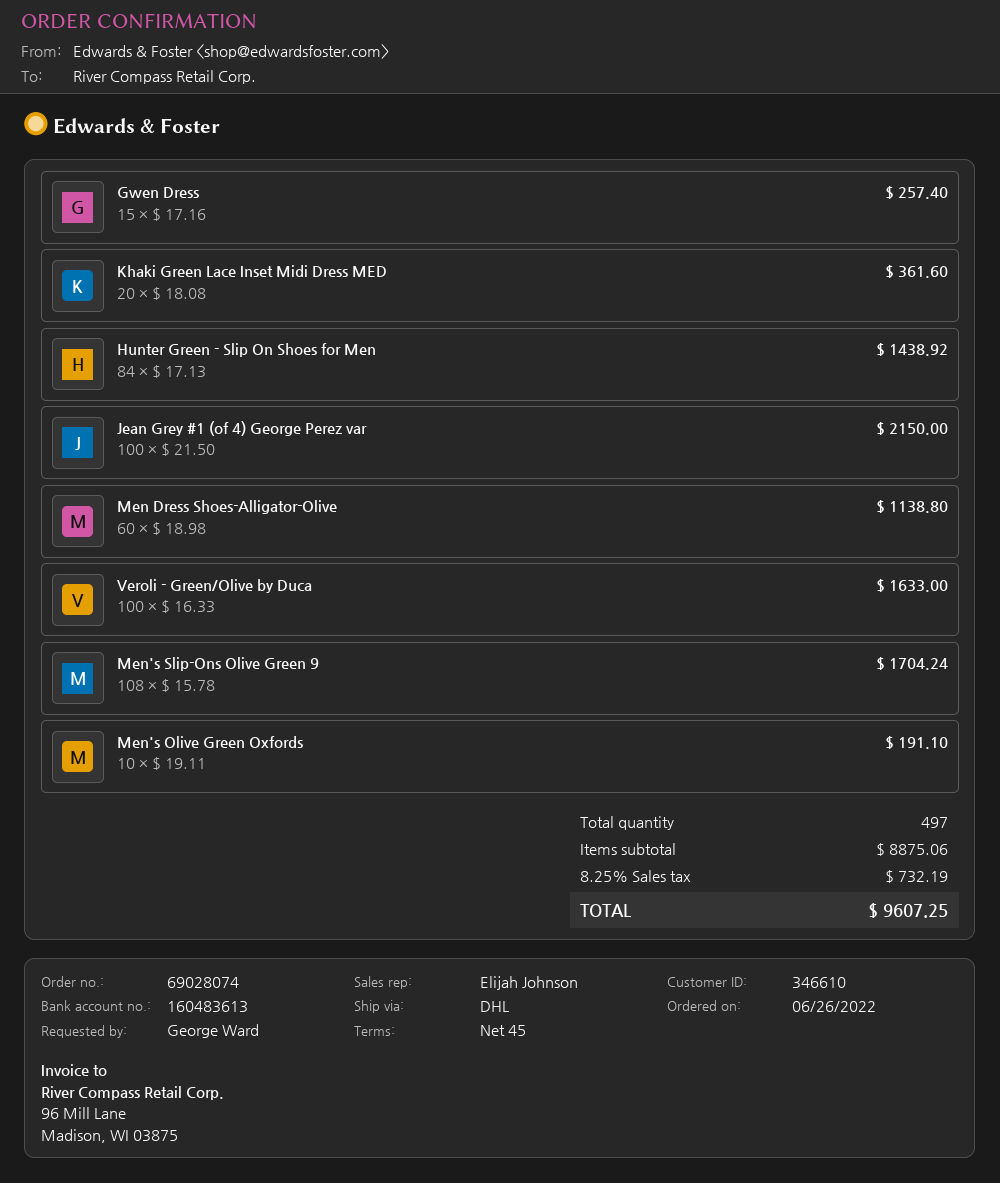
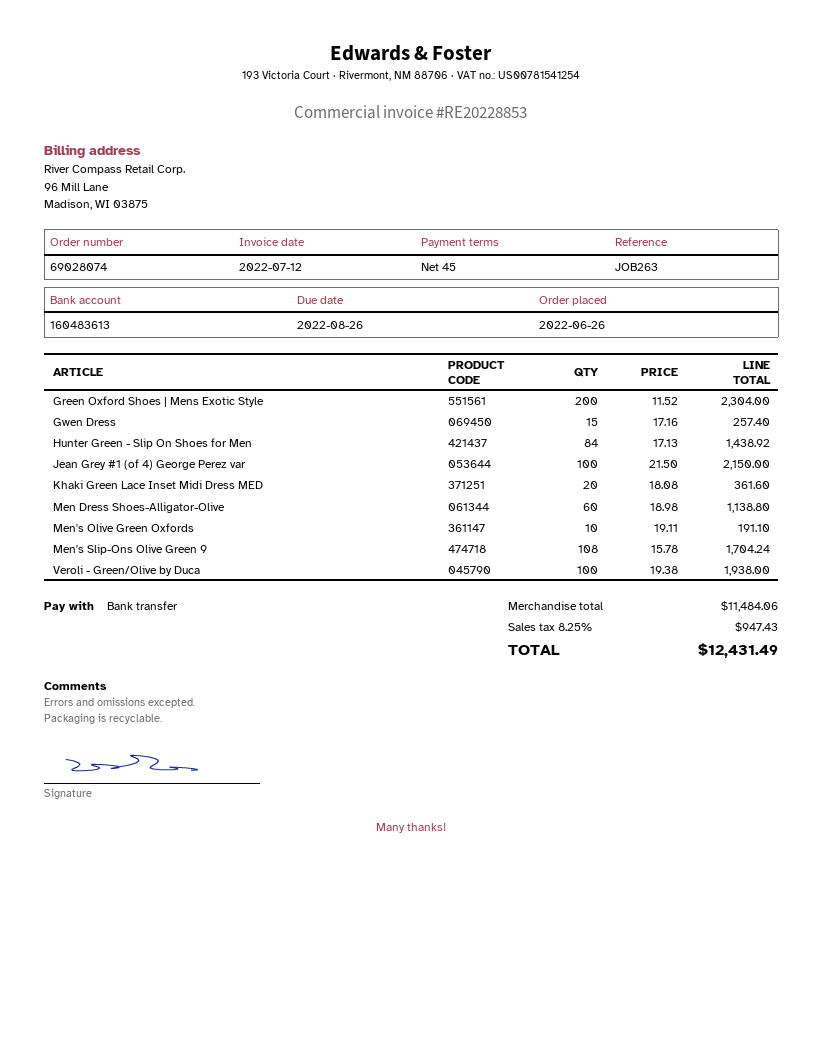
Veroli - Green/Olive by Duca: 100 x 16.33 = 1633.00 -> 100 x 19.38 = 1938.00
Green Oxford Shoes | Mens Exotic Style: none -> 200 x 11.52 = 2304.00
subtotal: 8875.06 -> 11484.06
tax: 8.25% = 732.19 -> 8.25% = 947.43
total: 9607.25 -> 12431.49

